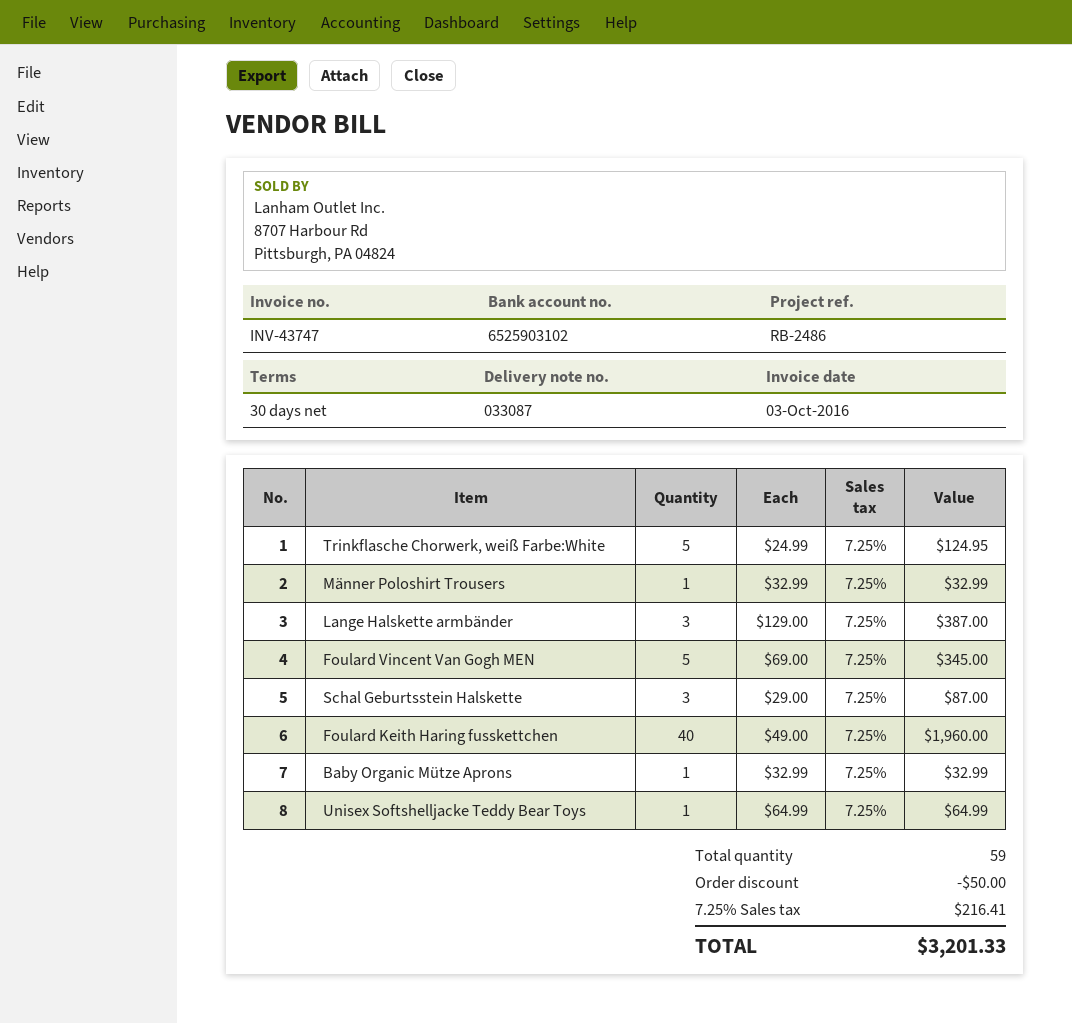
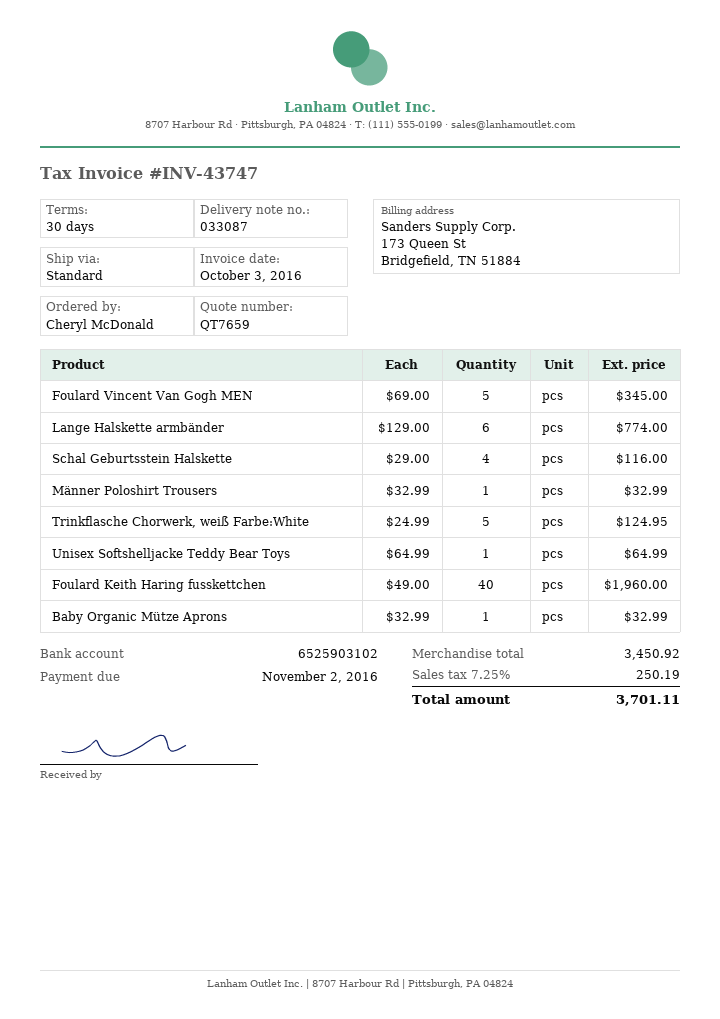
Lange Halskette armbänder: 3 x 129.00 = 387.00 -> 6 x 129.00 = 774.00
Schal Geburtsstein Halskette: 3 x 29.00 = 87.00 -> 4 x 29.00 = 116.00
discount: 50.00 -> none
tax: 7.25% = 216.41 -> 7.25% = 250.19
total: 3201.33 -> 3701.11

